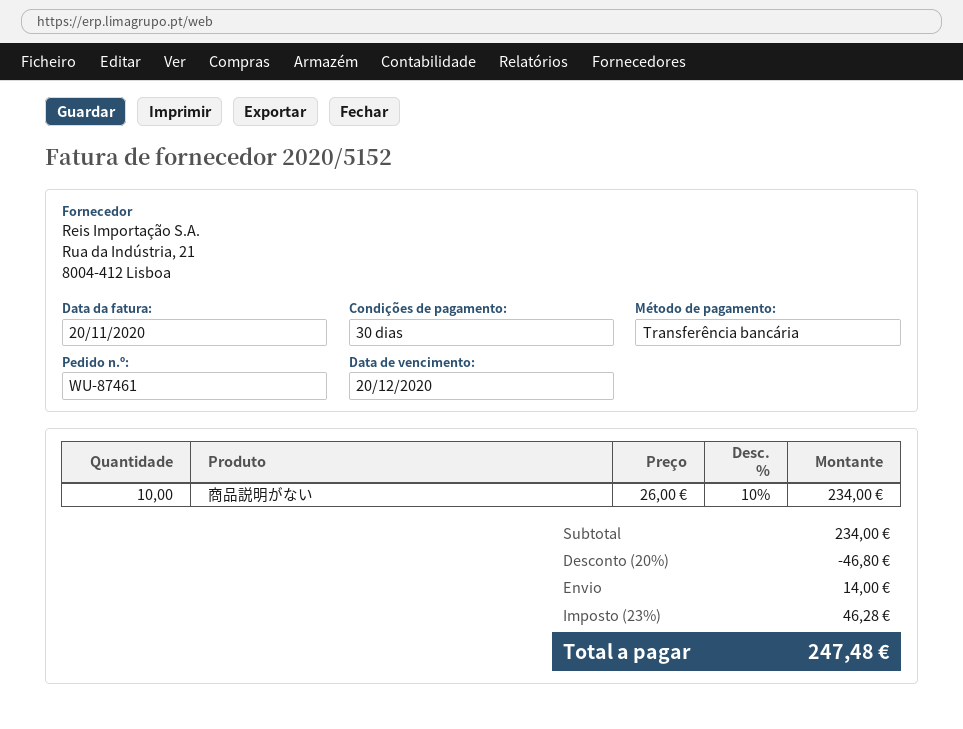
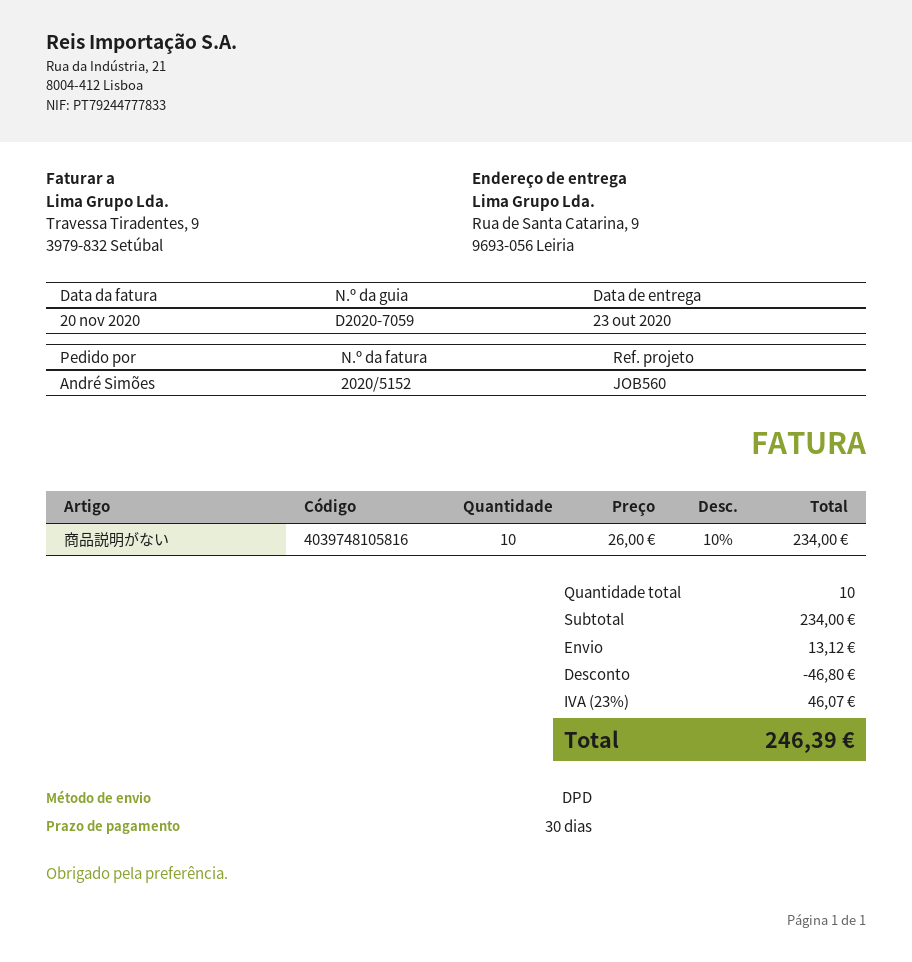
shipping: 14.00 -> 13.12
tax: 23% = 46.28 -> 23% = 46.07
total: 247.48 -> 246.39

